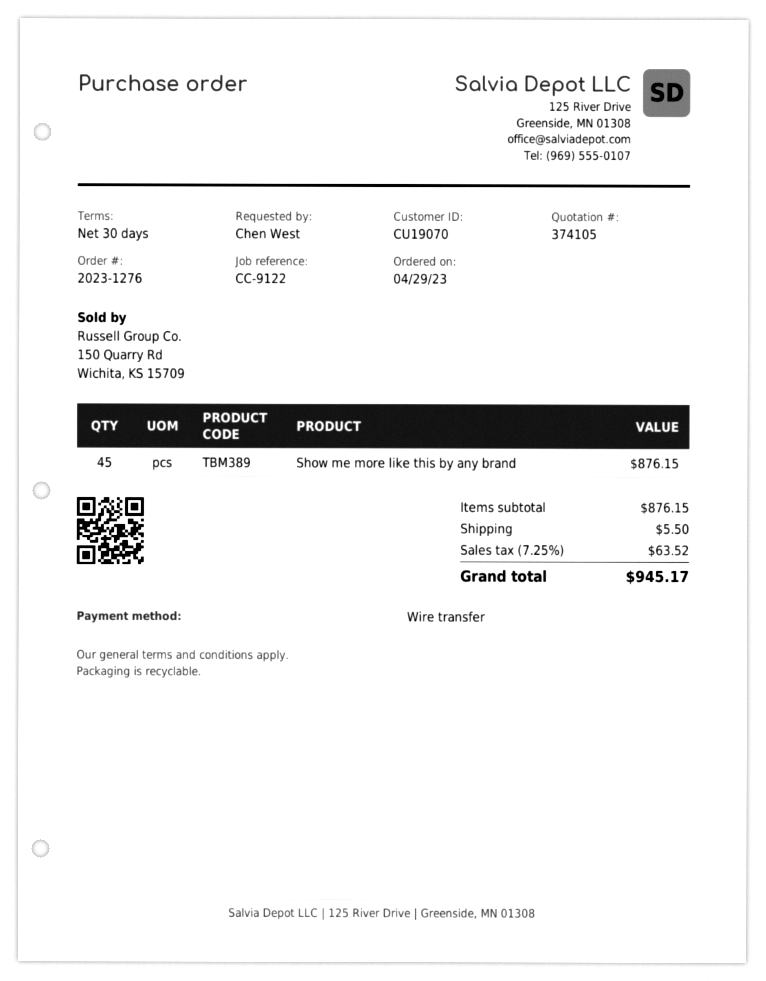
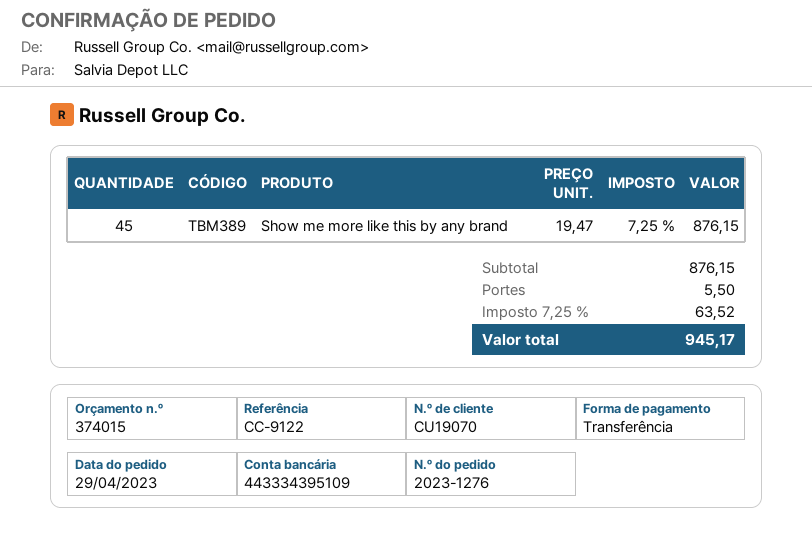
quote number: 374105 -> 374015

